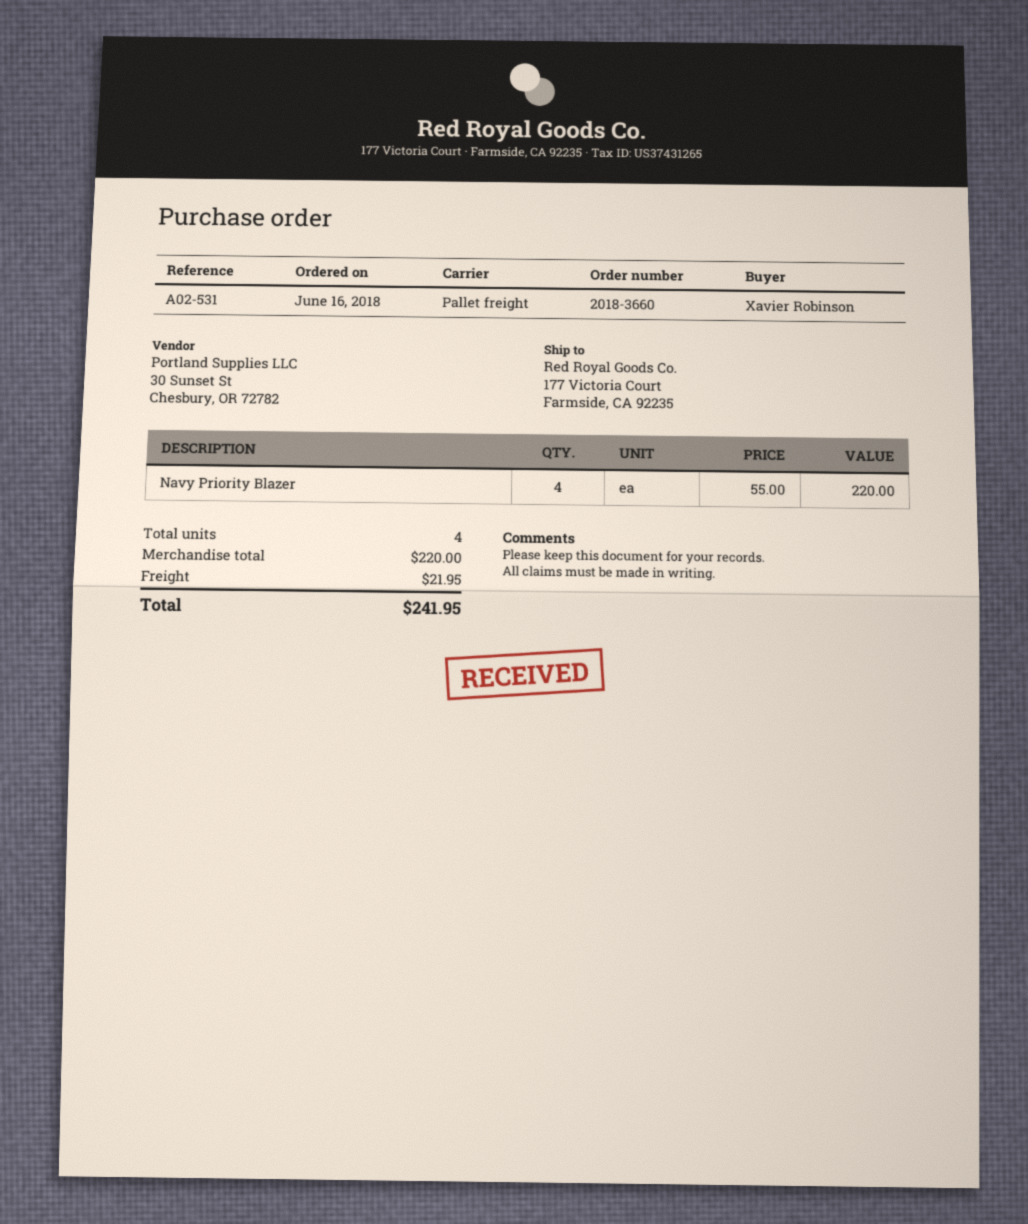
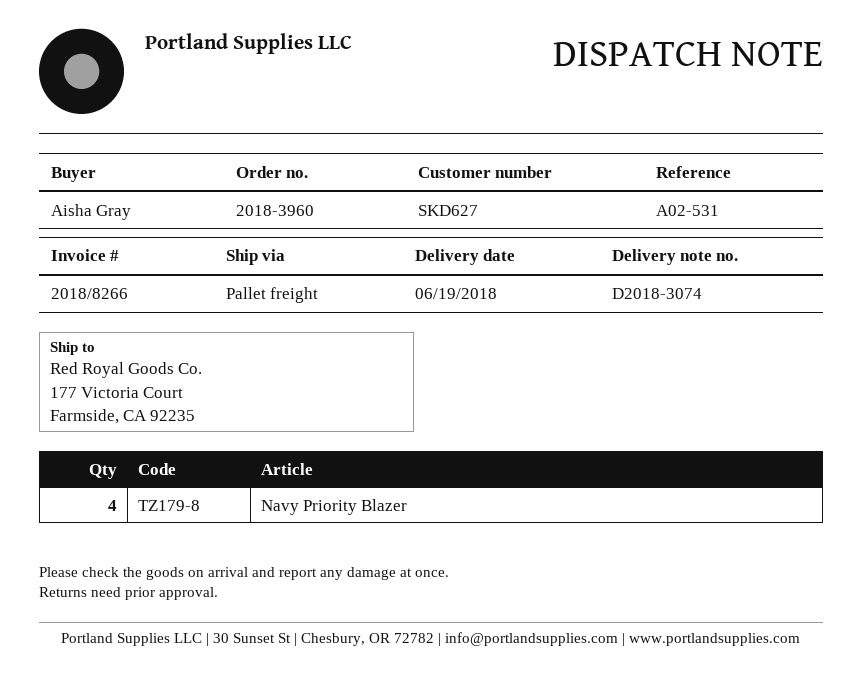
order number: 2018-3660 -> 2018-3960
ordered by: Xavier Robinson -> Aisha Gray

